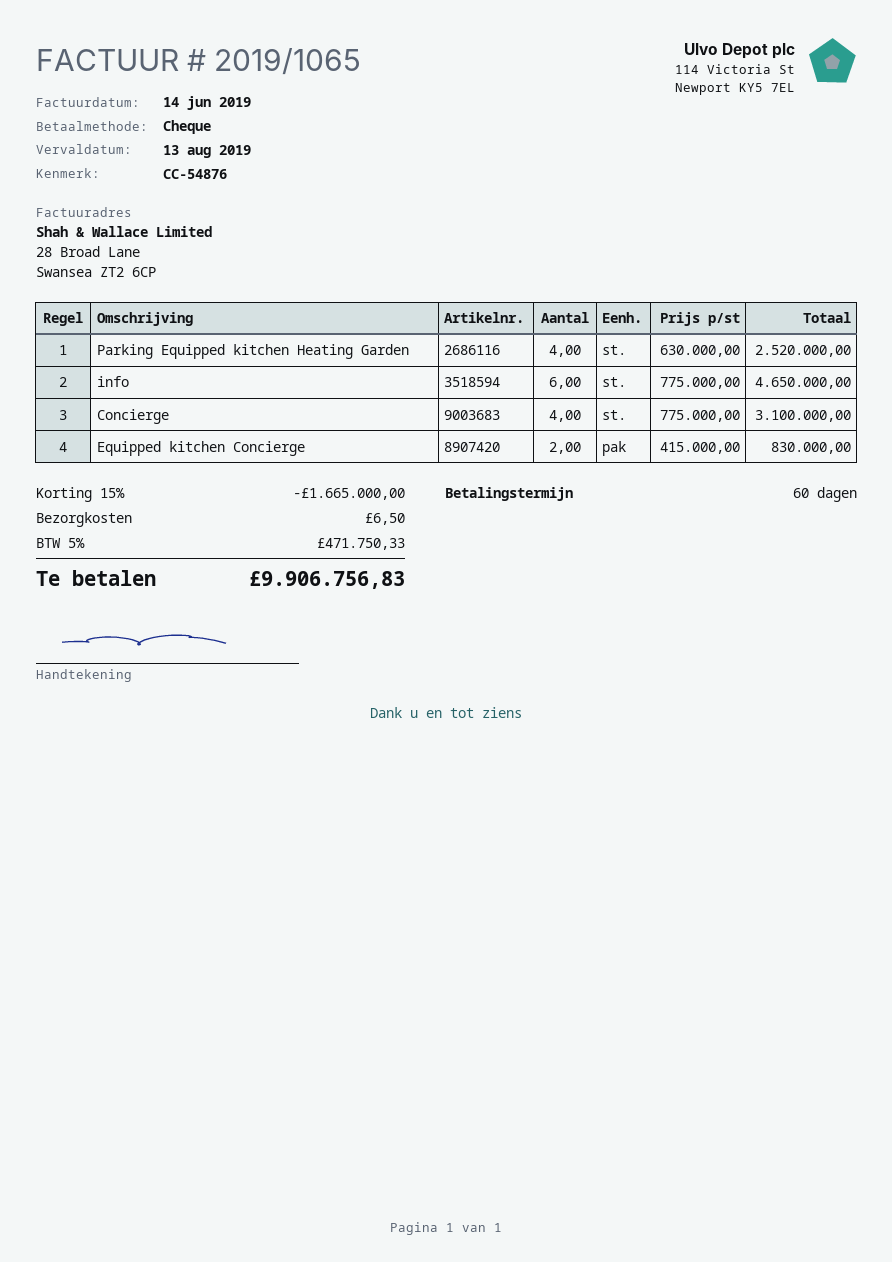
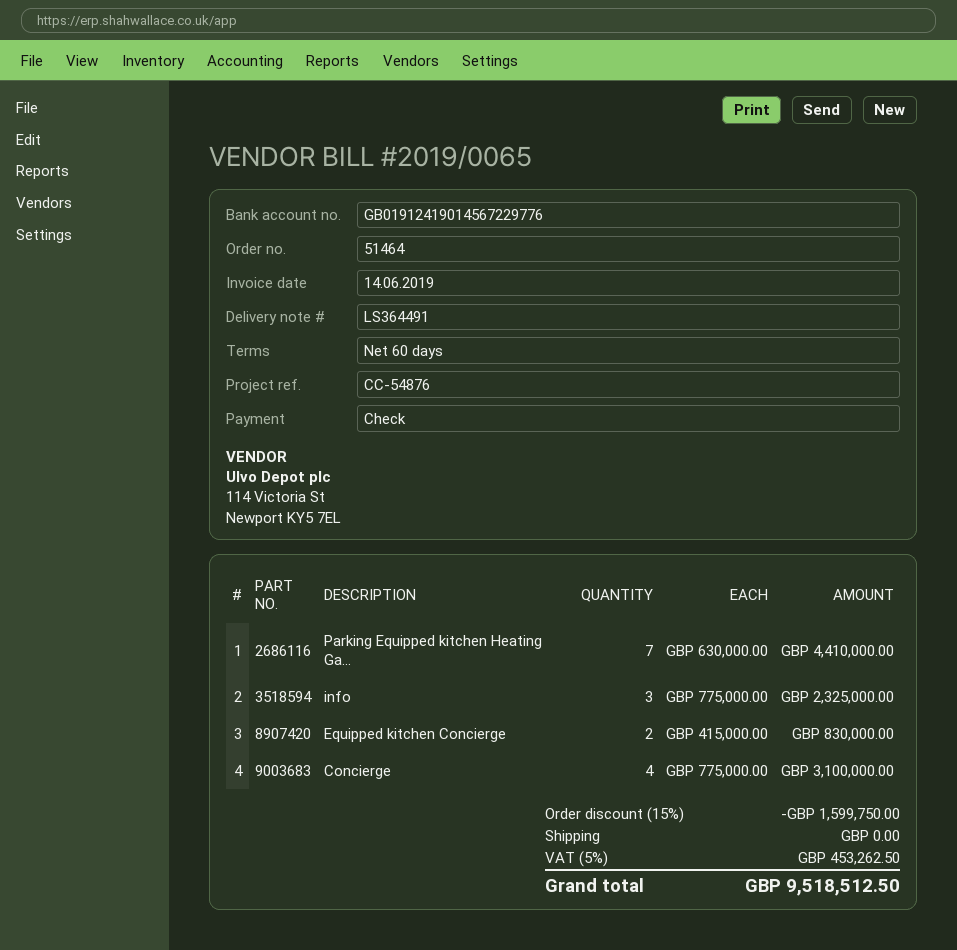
invoice number: 2019/1065 -> 2019/0065
Parking Equipped kitchen Heating Garden: 4 x 630000.00 = 2520000.00 -> 7 x 630000.00 = 4410000.00
info: 6 x 775000.00 = 4650000.00 -> 3 x 775000.00 = 2325000.00
discount: 15% = 1665000.00 -> 15% = 1599750.00
shipping: 6.50 -> 0.00
tax: 5% = 471750.33 -> 5% = 453262.50
total: 9906756.83 -> 9518512.50

